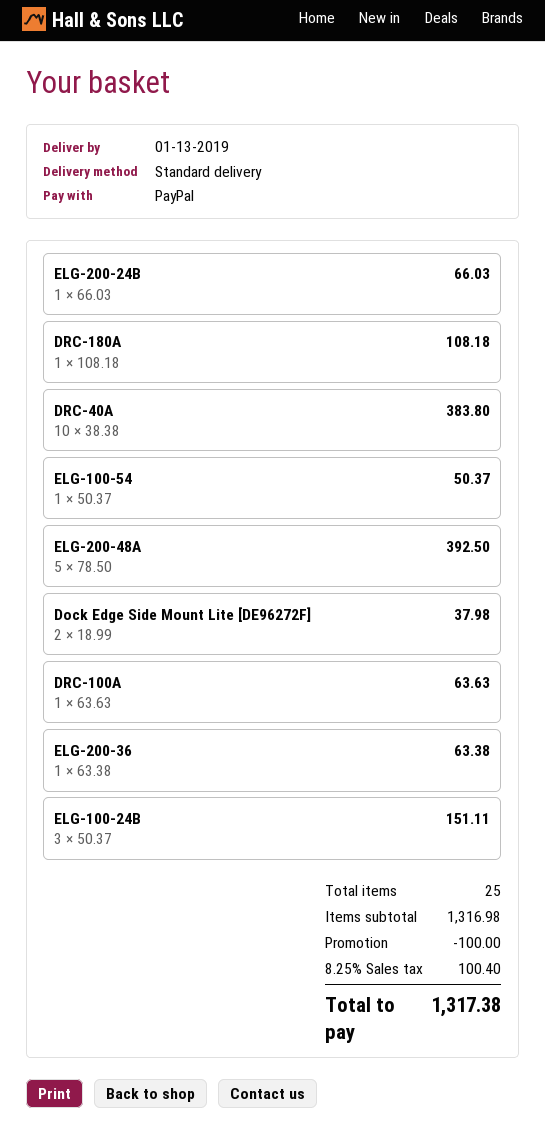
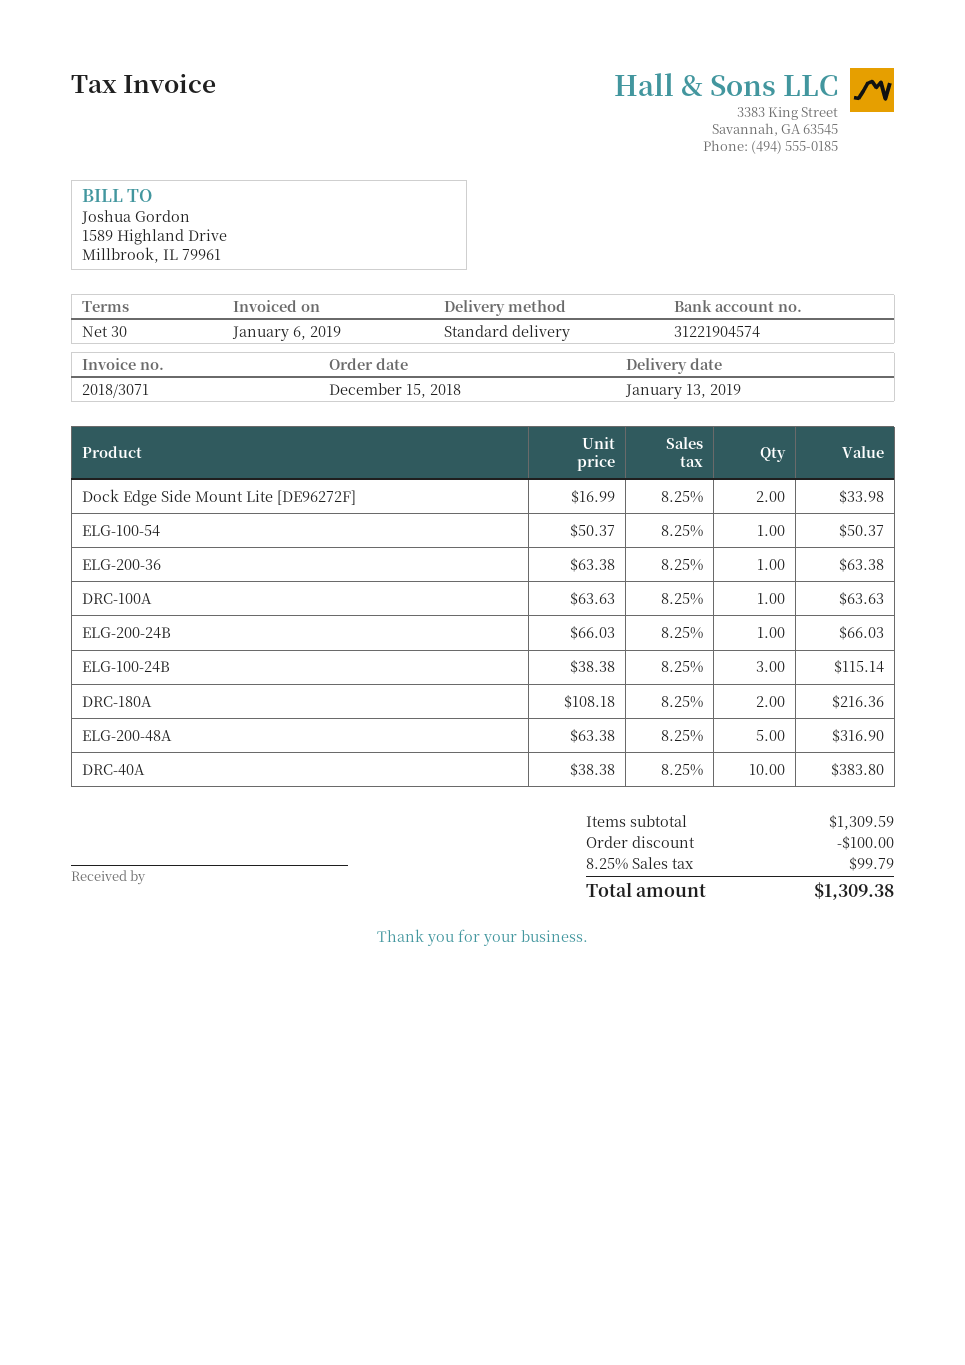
DRC-180A: 1 x 108.18 = 108.18 -> 2 x 108.18 = 216.36
ELG-200-48A: 5 x 78.50 = 392.50 -> 5 x 63.38 = 316.90
Dock Edge Side Mount Lite [DE96272F]: 2 x 18.99 = 37.98 -> 2 x 16.99 = 33.98
ELG-100-24B: 3 x 50.37 = 151.11 -> 3 x 38.38 = 115.14
subtotal: 1316.98 -> 1309.59
tax: 8.25% = 100.40 -> 8.25% = 99.79
total: 1317.38 -> 1309.38

